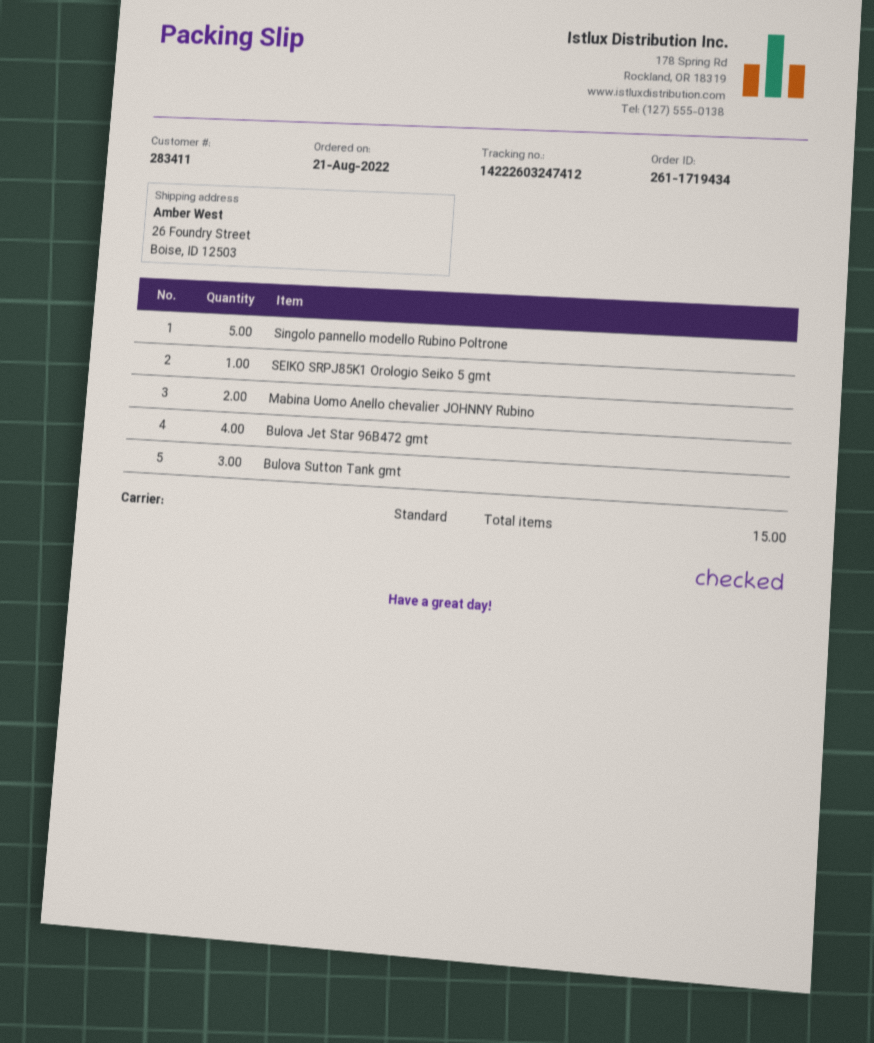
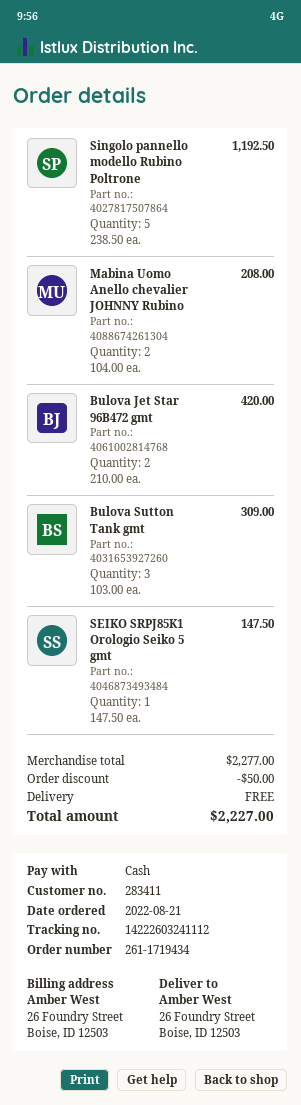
tracking number: 14222603247412 -> 14222603241112
Bulova Jet Star 96B472 gmt: 4 -> 2

